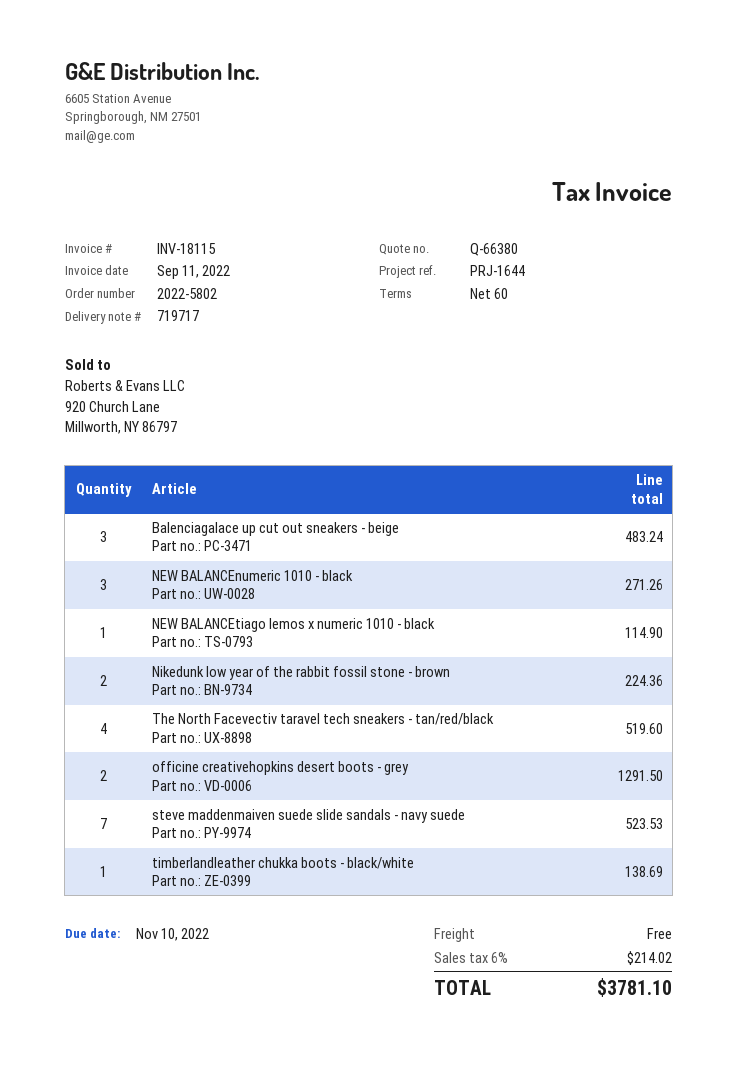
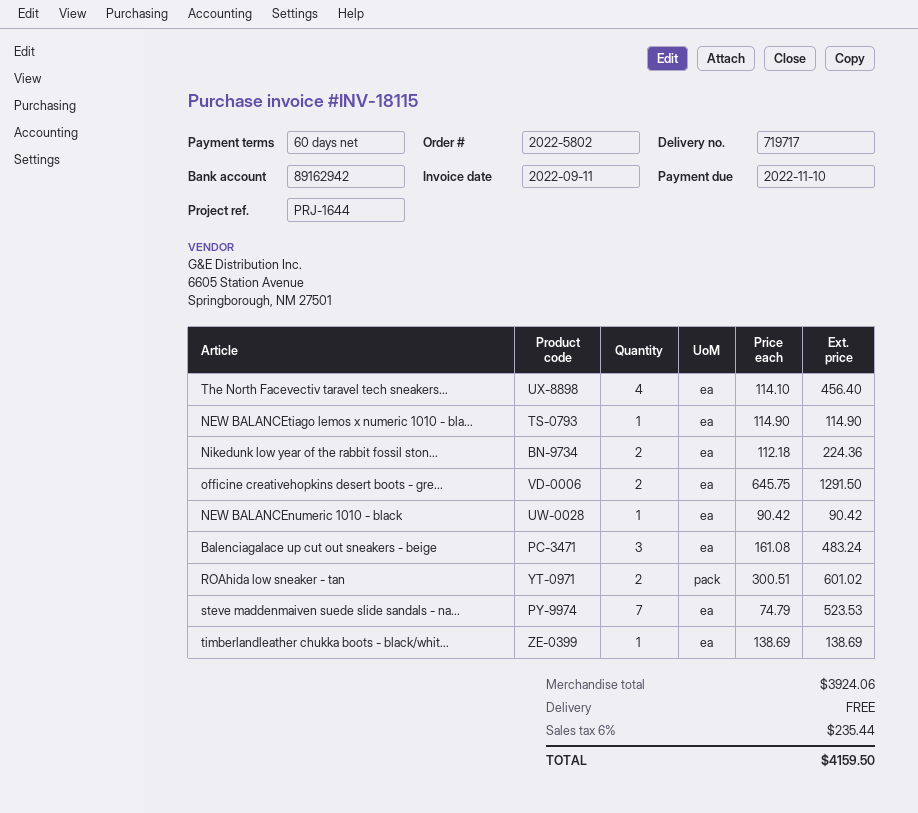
NEW BALANCEnumeric 1010 - black: 3 for 271.26 -> 1 for 90.42
The North Facevectiv taravel tech sneakers - tan/red/black: 4 for 519.60 -> 4 for 456.40
ROAhida low sneaker - tan: none -> 2 for 601.02
tax: 6% = 214.02 -> 6% = 235.44
total: 3781.10 -> 4159.50

